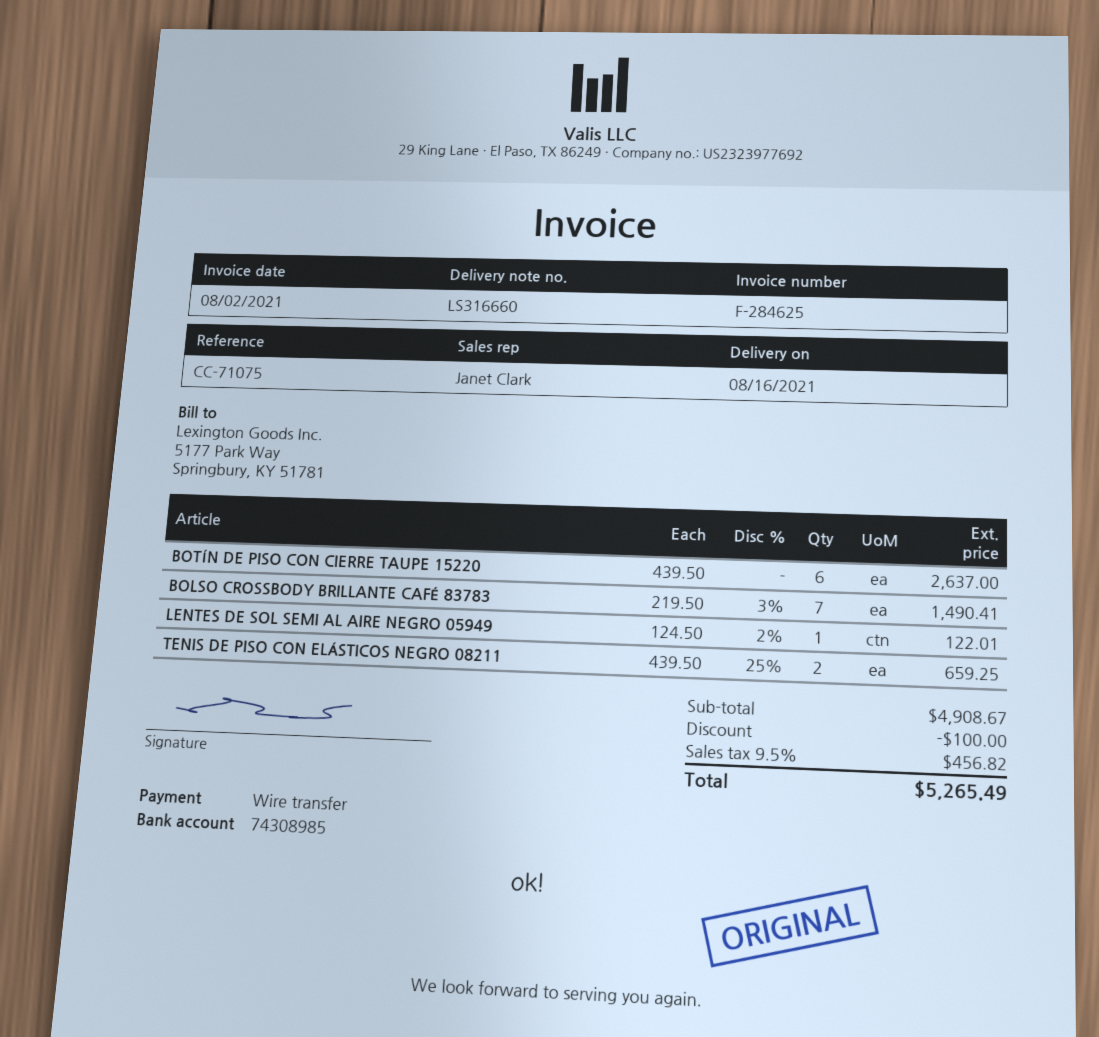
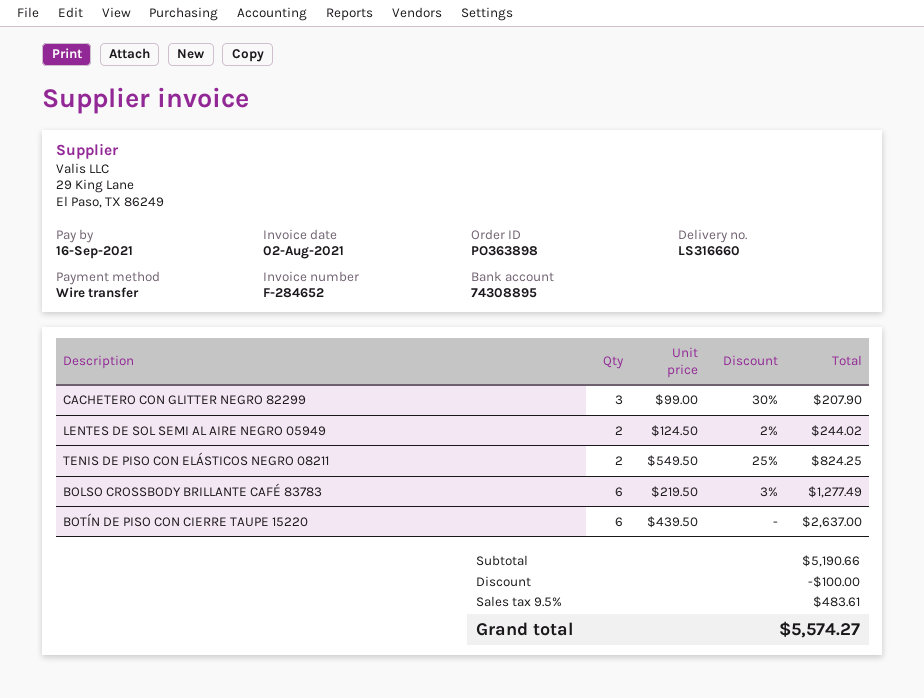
invoice number: F-284625 -> F-284652
bank account: 74308985 -> 74308895
BOLSO CROSSBODY BRILLANTE CAFÉ 83783: 7 x 219.50 - 3% = 1490.41 -> 6 x 219.50 - 3% = 1277.49
LENTES DE SOL SEMI AL AIRE NEGRO 05949: 1 x 124.50 - 2% = 122.01 -> 2 x 124.50 - 2% = 244.02
TENIS DE PISO CON ELÁSTICOS NEGRO 08211: 2 x 439.50 - 25% = 659.25 -> 2 x 549.50 - 25% = 824.25
CACHETERO CON GLITTER NEGRO 82299: none -> 3 x 99.00 - 30% = 207.90
subtotal: 4908.67 -> 5190.66
tax: 9.5% = 456.82 -> 9.5% = 483.61
total: 5265.49 -> 5574.27

